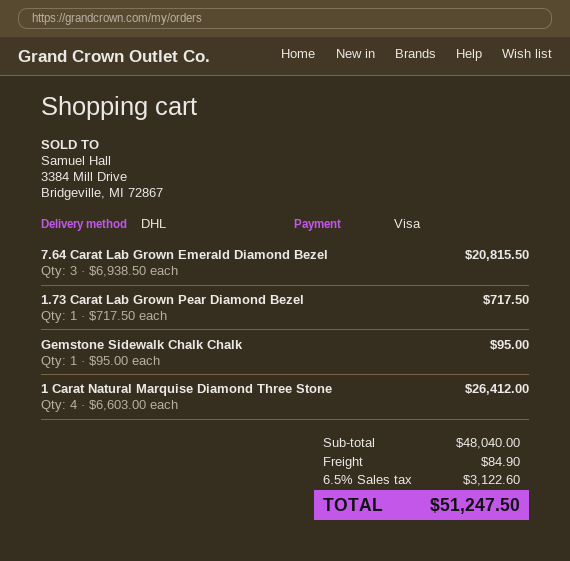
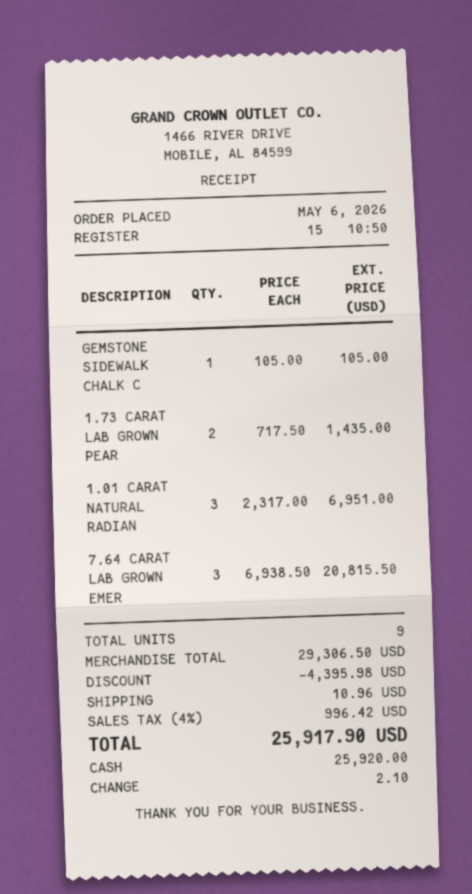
payment method: Visa -> cash
1.73 Carat Lab Grown Pear Diamond Bezel: 1 x 717.50 = 717.50 -> 2 x 717.50 = 1435.00
Gemstone Sidewalk Chalk Chalk: 1 x 95.00 = 95.00 -> 1 x 105.00 = 105.00
1 Carat Natural Marquise Diamond Three Stone: 4 x 6603.00 = 26412.00 -> none
1.01 CARAT NATURAL RADIAN: none -> 3 x 2317.00 = 6951.00
subtotal: 48040.00 -> 29306.50
discount: none -> 4395.98
shipping: 84.90 -> 10.96
tax: 6.5% = 3122.60 -> 4% = 996.42
total: 51247.50 -> 25917.90

